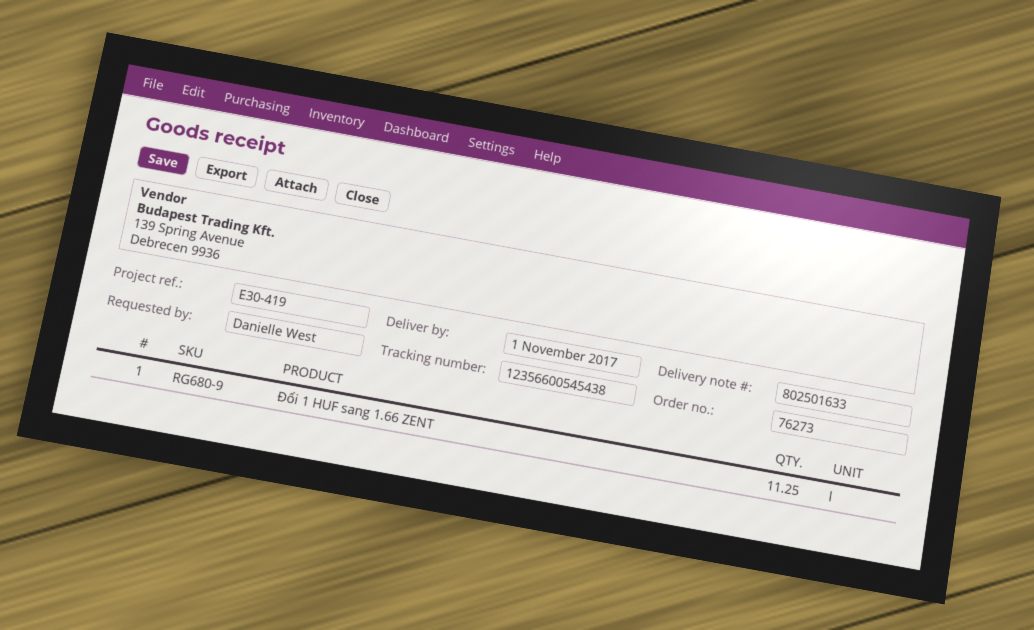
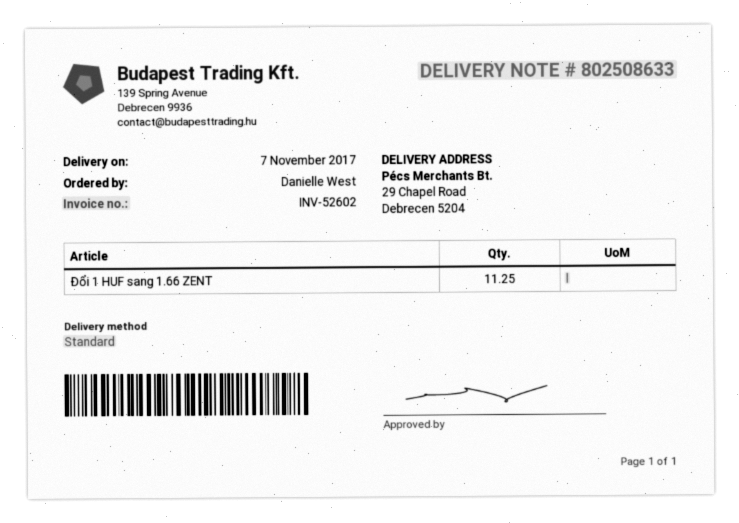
delivery note number: 802501633 -> 802508633
delivery date: 2017-11-01 -> 2017-11-07

